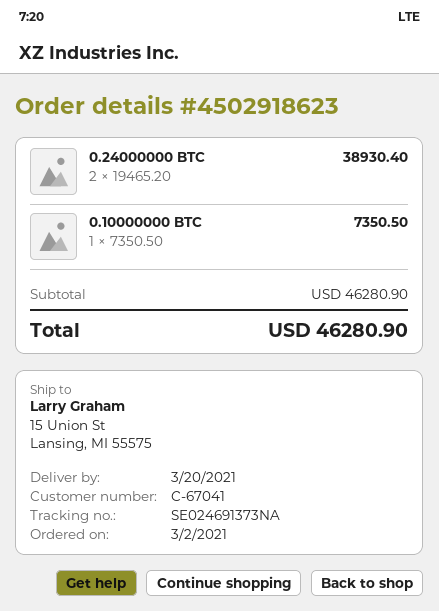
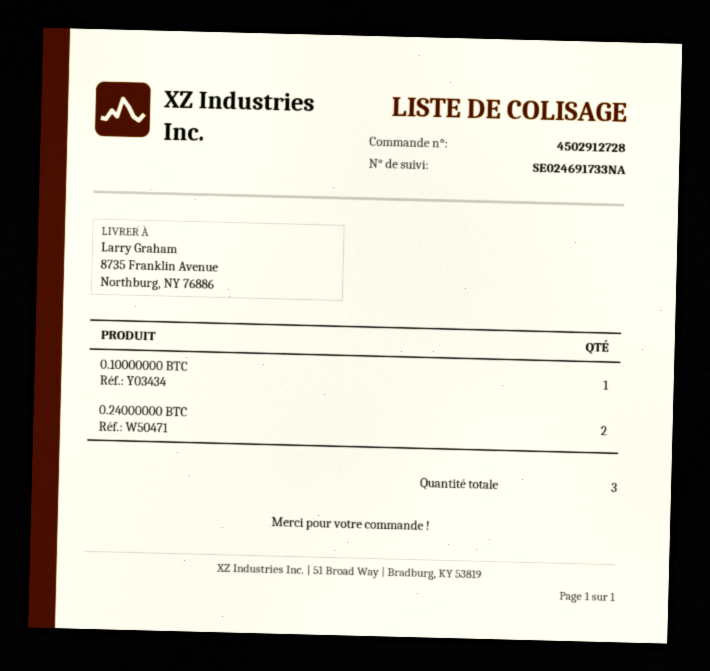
order number: 4502918623 -> 4502912728
tracking number: SE024691373NA -> SE024691733NA
ship to: 15 Union St, Lansing, MI 55575 -> 8735 Franklin Avenue, Northburg, NY 76886

